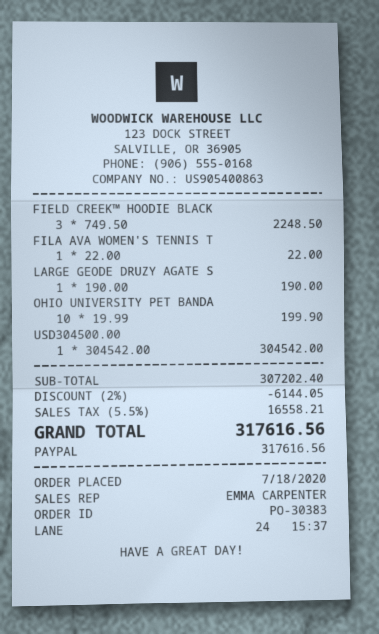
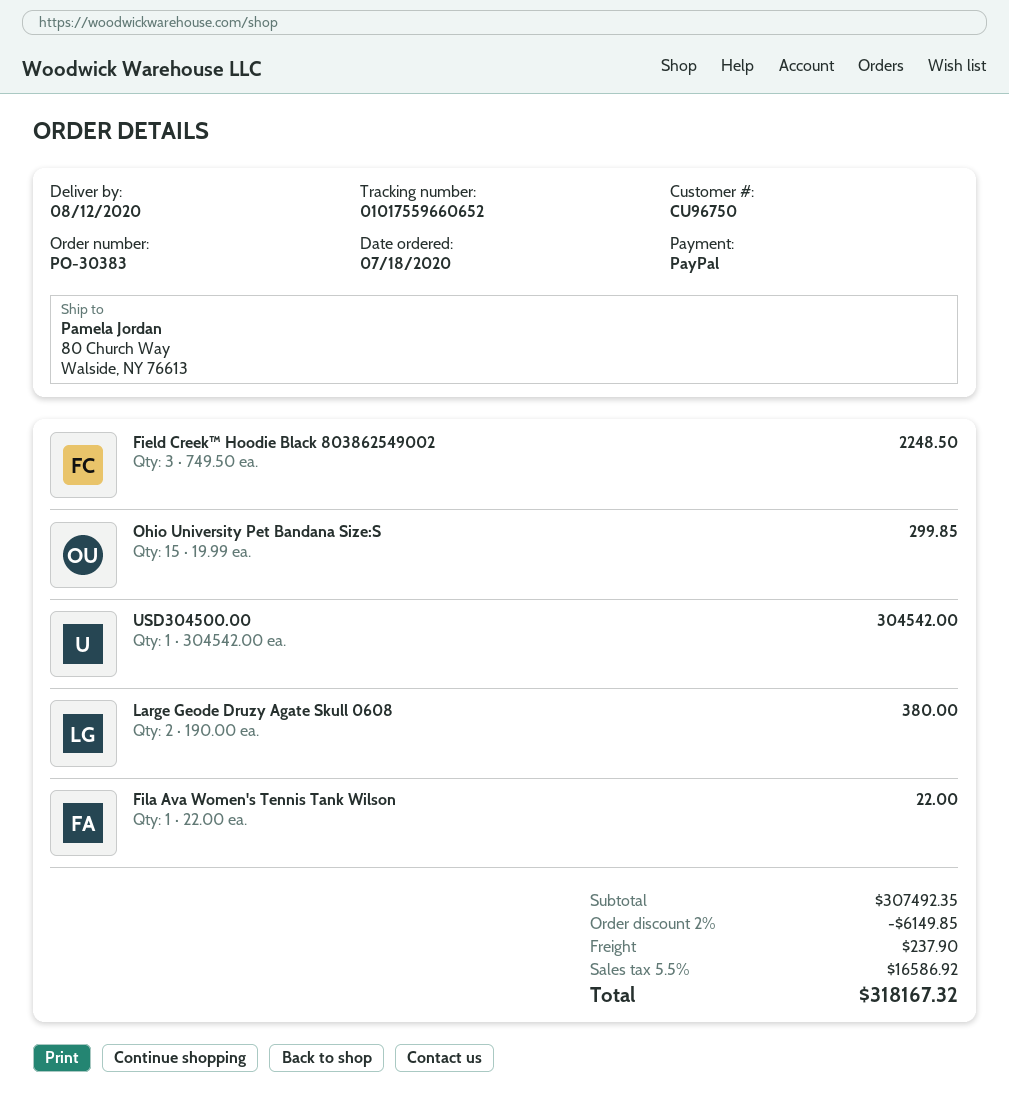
LARGE GEODE DRUZY AGATE S: 1 x 190.00 = 190.00 -> 2 x 190.00 = 380.00
OHIO UNIVERSITY PET BANDA: 10 x 19.99 = 199.90 -> 15 x 19.99 = 299.85
subtotal: 307202.40 -> 307492.35
discount: 2% = 6144.05 -> 2% = 6149.85
shipping: none -> 237.90
tax: 5.5% = 16558.21 -> 5.5% = 16586.92
total: 317616.56 -> 318167.32

